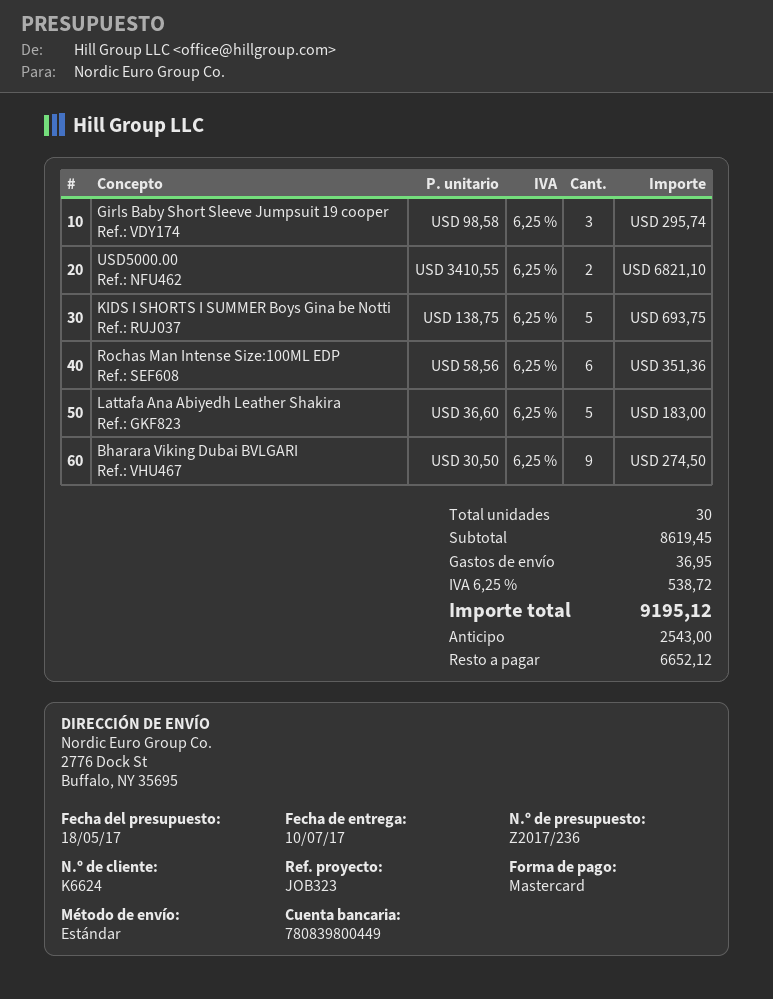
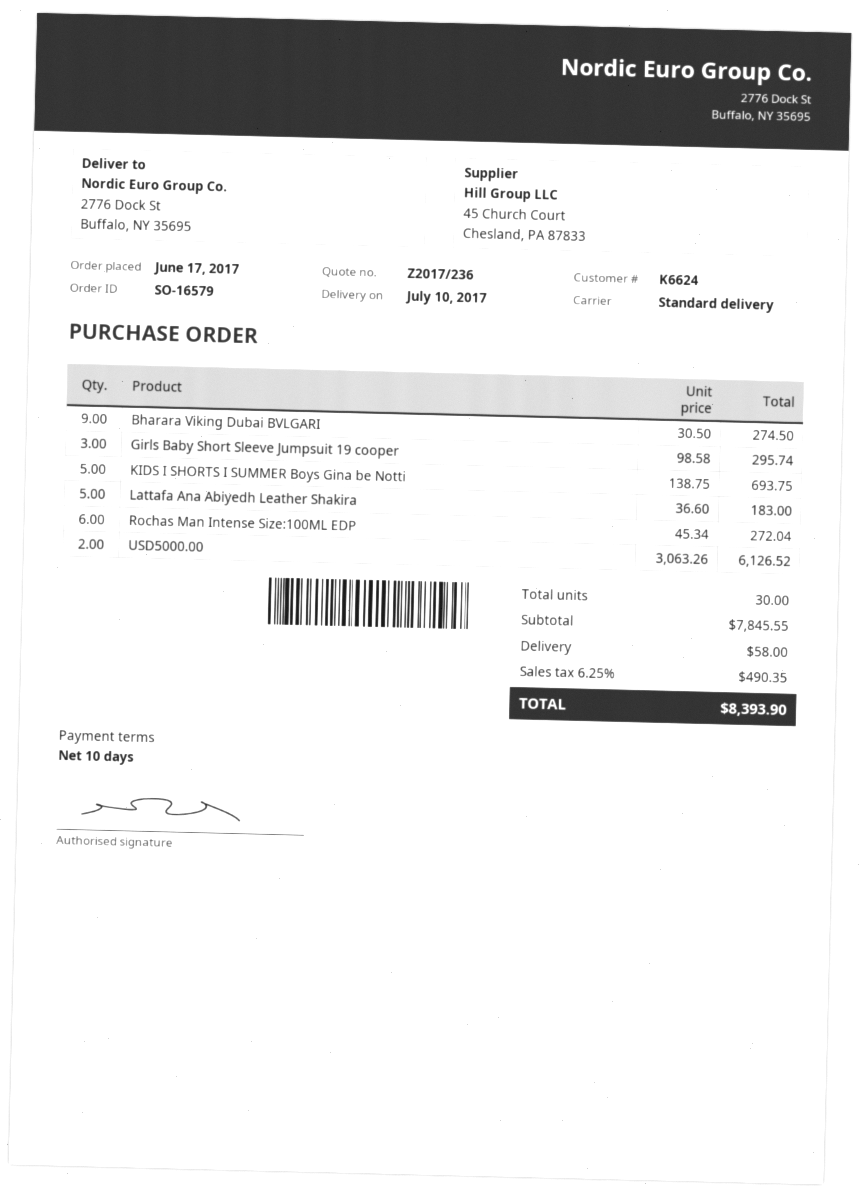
USD5000.00: 2 x 3410.55 = 6821.10 -> 2 x 3063.26 = 6126.52
Rochas Man Intense Size:100ML EDP: 6 x 58.56 = 351.36 -> 6 x 45.34 = 272.04
subtotal: 8619.45 -> 7845.55
shipping: 36.95 -> 58.00
tax: 6.25% = 538.72 -> 6.25% = 490.35
total: 9195.12 -> 8393.90

